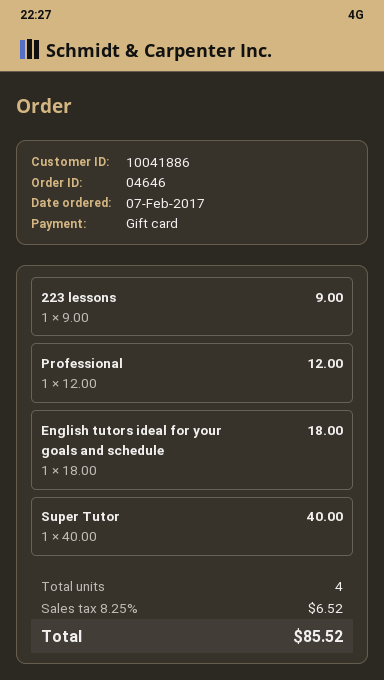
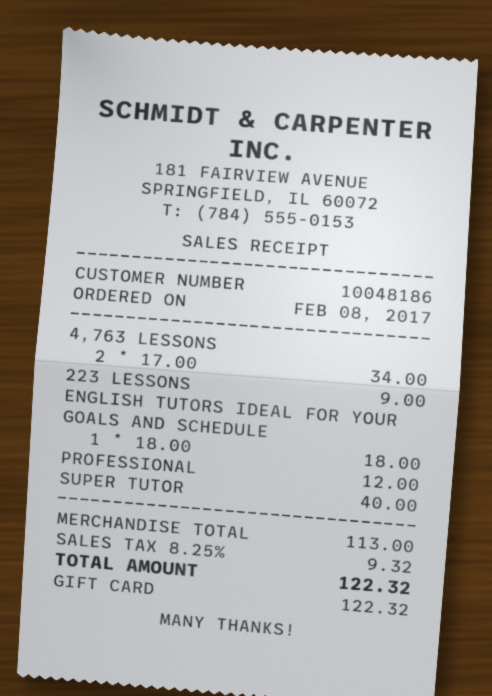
order date: 2017-02-07 -> 2017-02-08
customer number: 10041886 -> 10048186
4,763 LESSONS: none -> 2 x 17.00 = 34.00
tax: 8.25% = 6.52 -> 8.25% = 9.32
total: 85.52 -> 122.32

